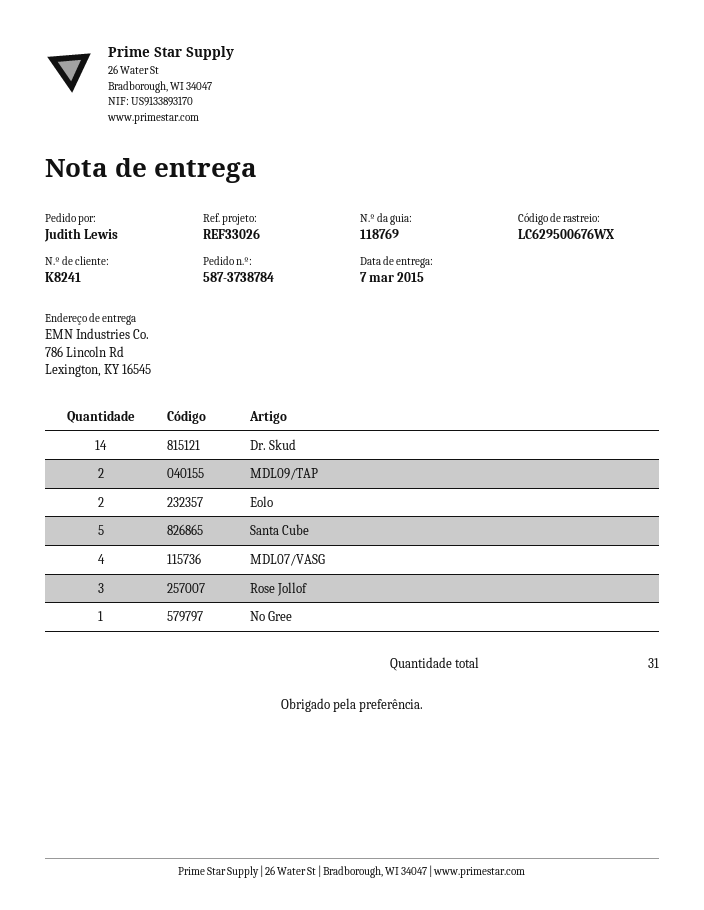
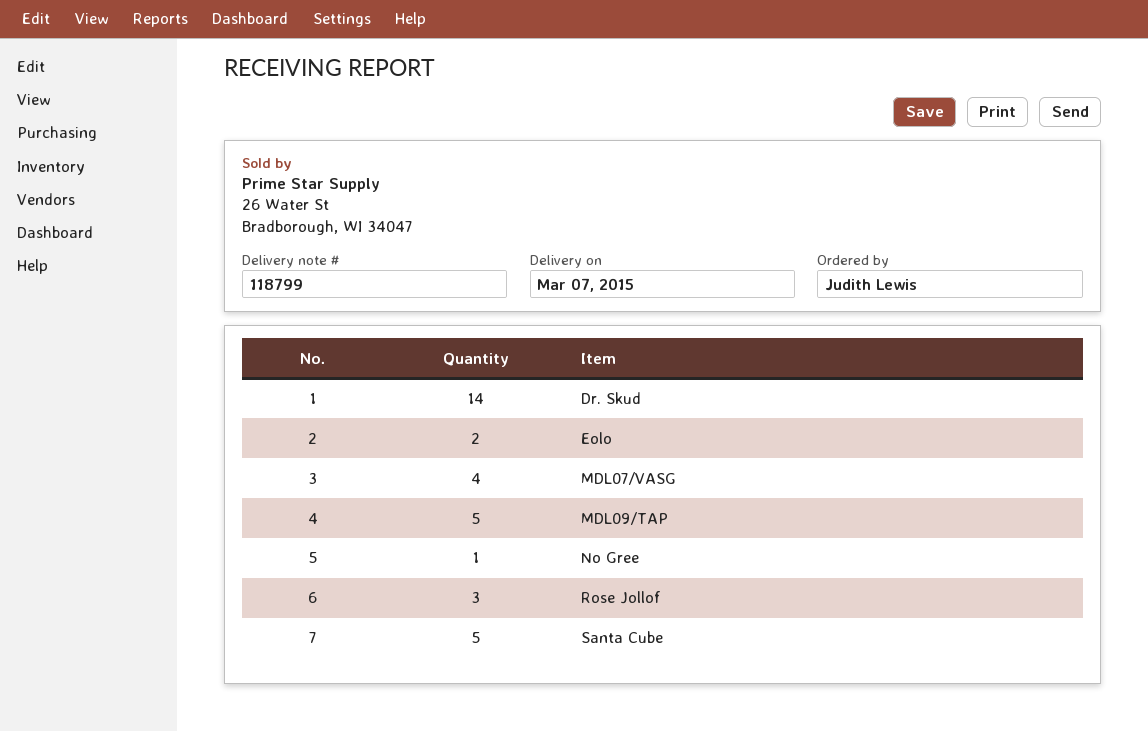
delivery note number: 118769 -> 118799
MDL09/TAP: 2 -> 5

